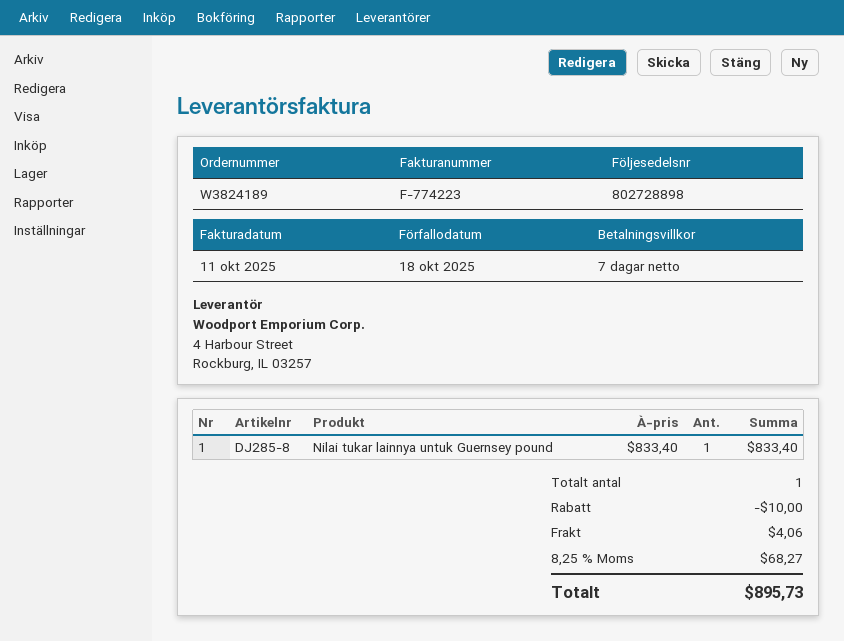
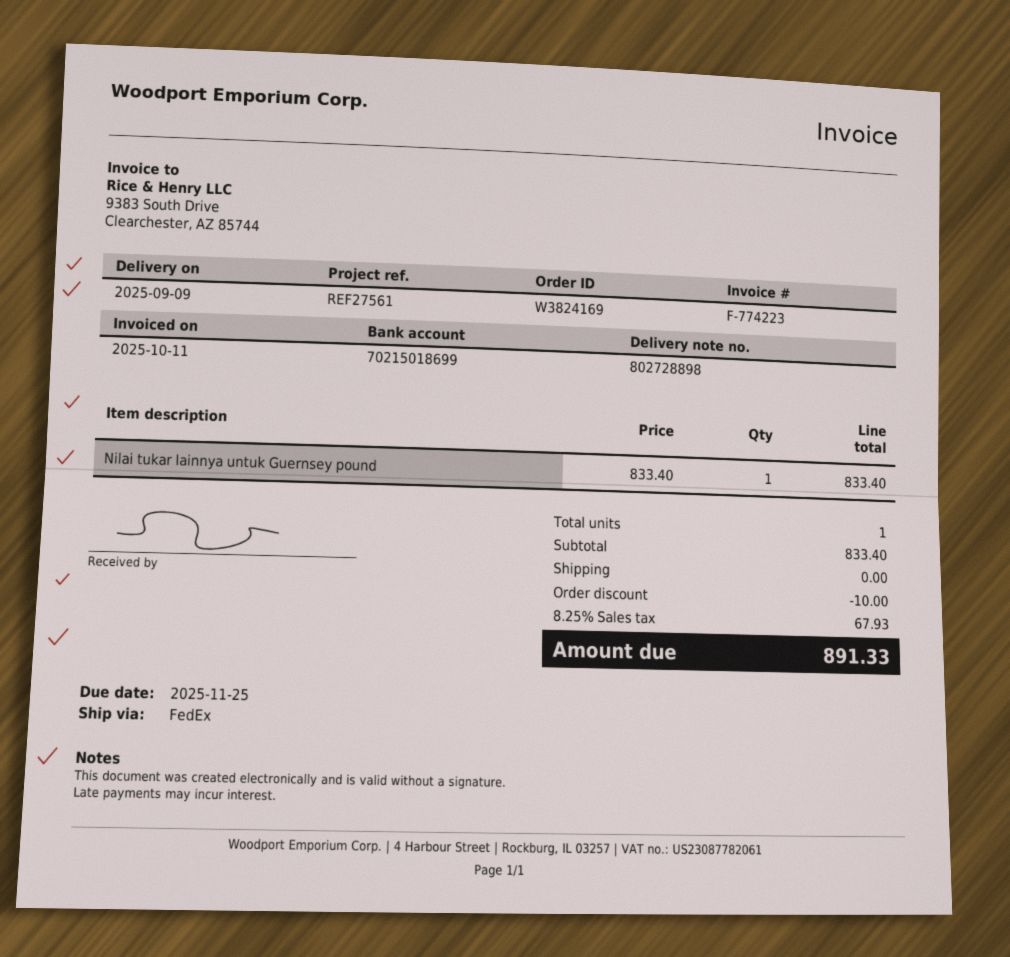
order number: W3824189 -> W3824169
due date: 2025-10-18 -> 2025-11-25
shipping: 4.06 -> 0.00
tax: 8.25% = 68.27 -> 8.25% = 67.93
total: 895.73 -> 891.33

